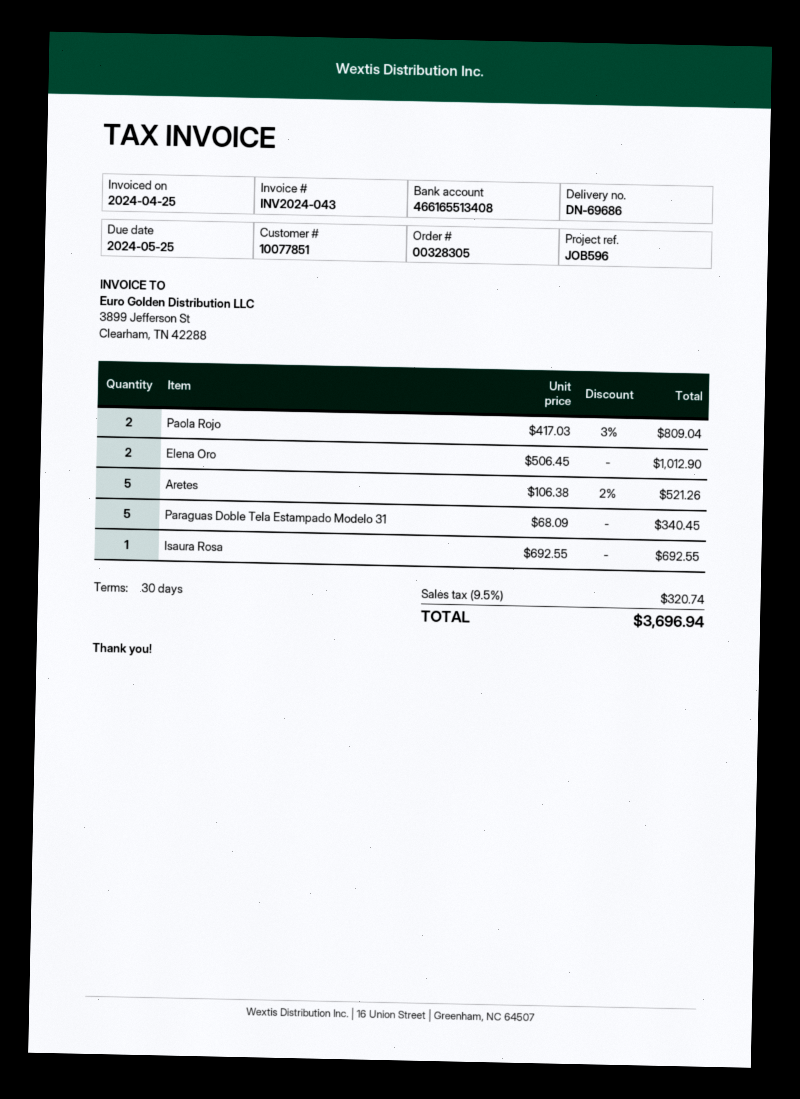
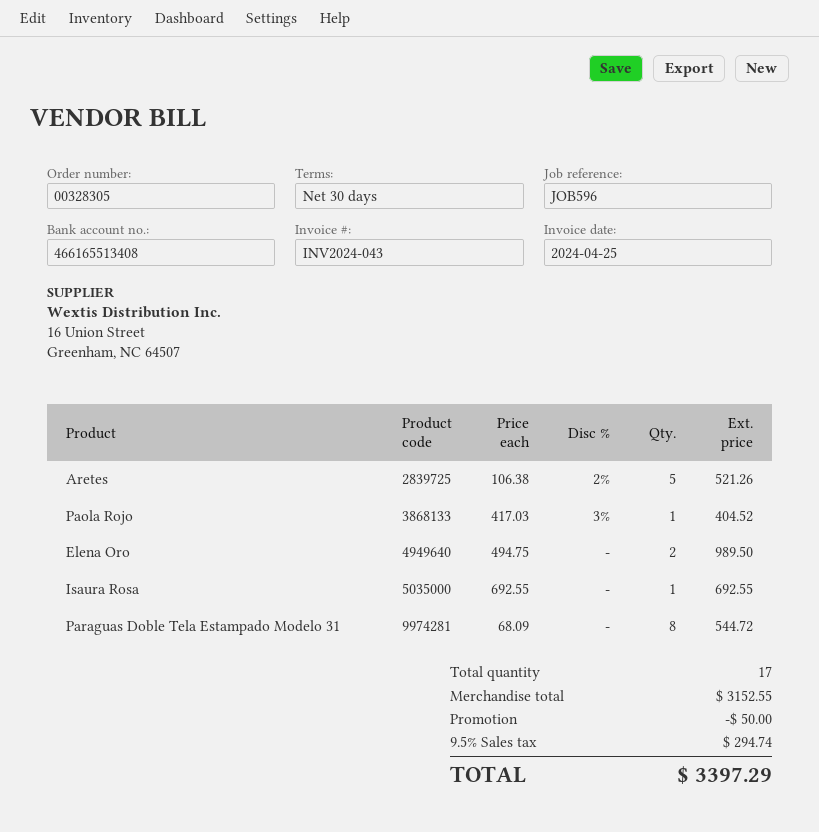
Paola Rojo: 2 x 417.03 - 3% = 809.04 -> 1 x 417.03 - 3% = 404.52
Elena Oro: 2 x 506.45 = 1012.90 -> 2 x 494.75 = 989.50
Paraguas Doble Tela Estampado Modelo 31: 5 x 68.09 = 340.45 -> 8 x 68.09 = 544.72
discount: none -> 50.00
tax: 9.5% = 320.74 -> 9.5% = 294.74
total: 3696.94 -> 3397.29

